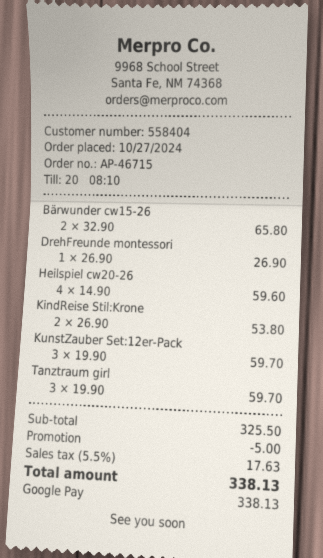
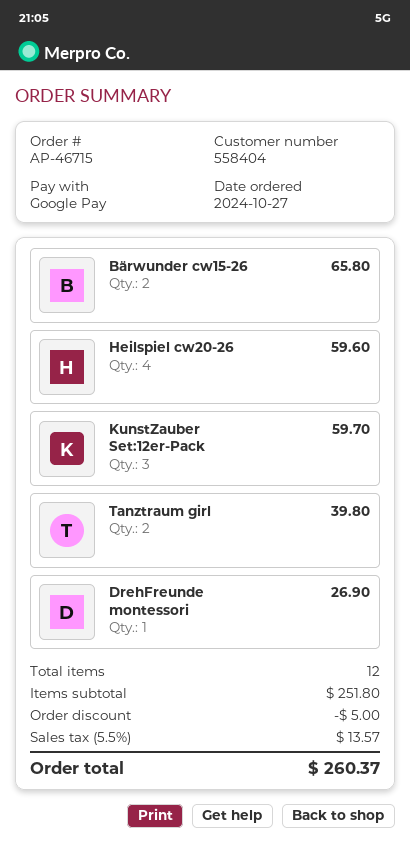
KindReise Stil:Krone: 2 for 53.80 -> none
Tanztraum girl: 3 for 59.70 -> 2 for 39.80
subtotal: 325.50 -> 251.80
tax: 5.5% = 17.63 -> 5.5% = 13.57
total: 338.13 -> 260.37

